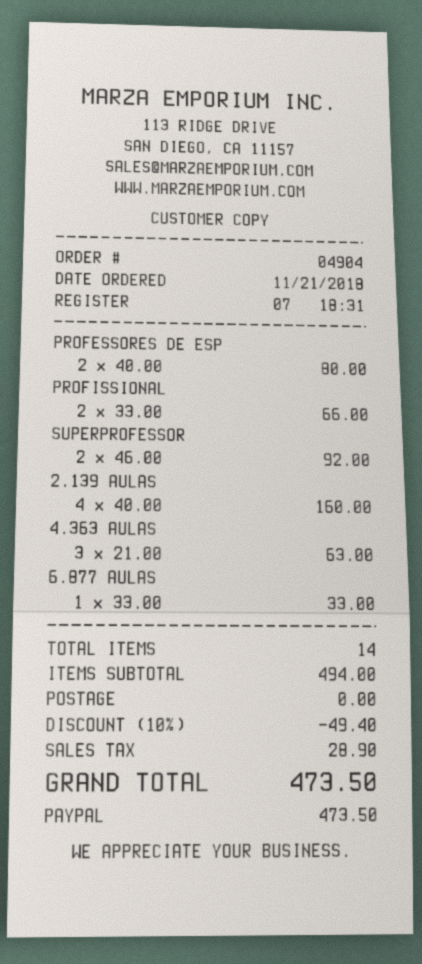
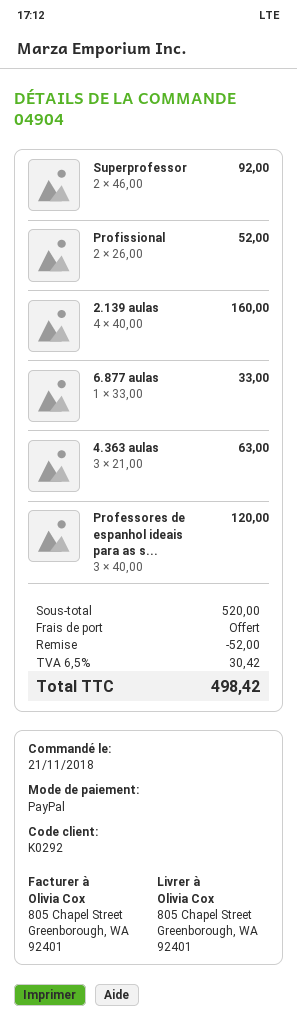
PROFESSORES DE ESP: 2 x 40.00 = 80.00 -> 3 x 40.00 = 120.00
PROFISSIONAL: 2 x 33.00 = 66.00 -> 2 x 26.00 = 52.00
subtotal: 494.00 -> 520.00
discount: 49.40 -> 52.00
tax: 28.90 -> 30.42
total: 473.50 -> 498.42

